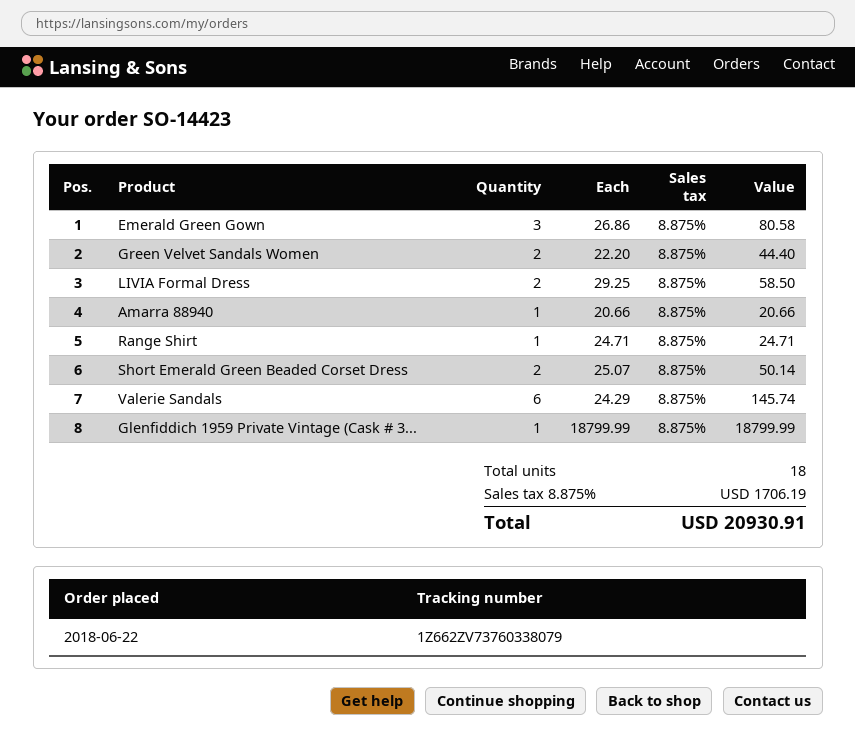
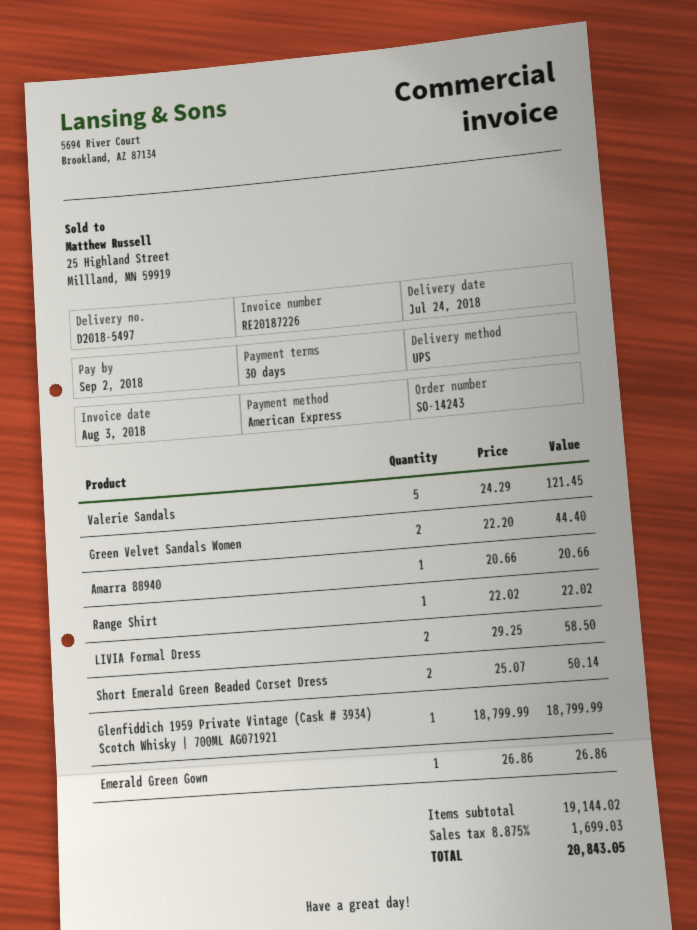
order number: SO-14423 -> SO-14243
Emerald Green Gown: 3 x 26.86 = 80.58 -> 1 x 26.86 = 26.86
Range Shirt: 1 x 24.71 = 24.71 -> 1 x 22.02 = 22.02
Valerie Sandals: 6 x 24.29 = 145.74 -> 5 x 24.29 = 121.45
tax: 8.875% = 1706.19 -> 8.875% = 1699.03
total: 20930.91 -> 20843.05

